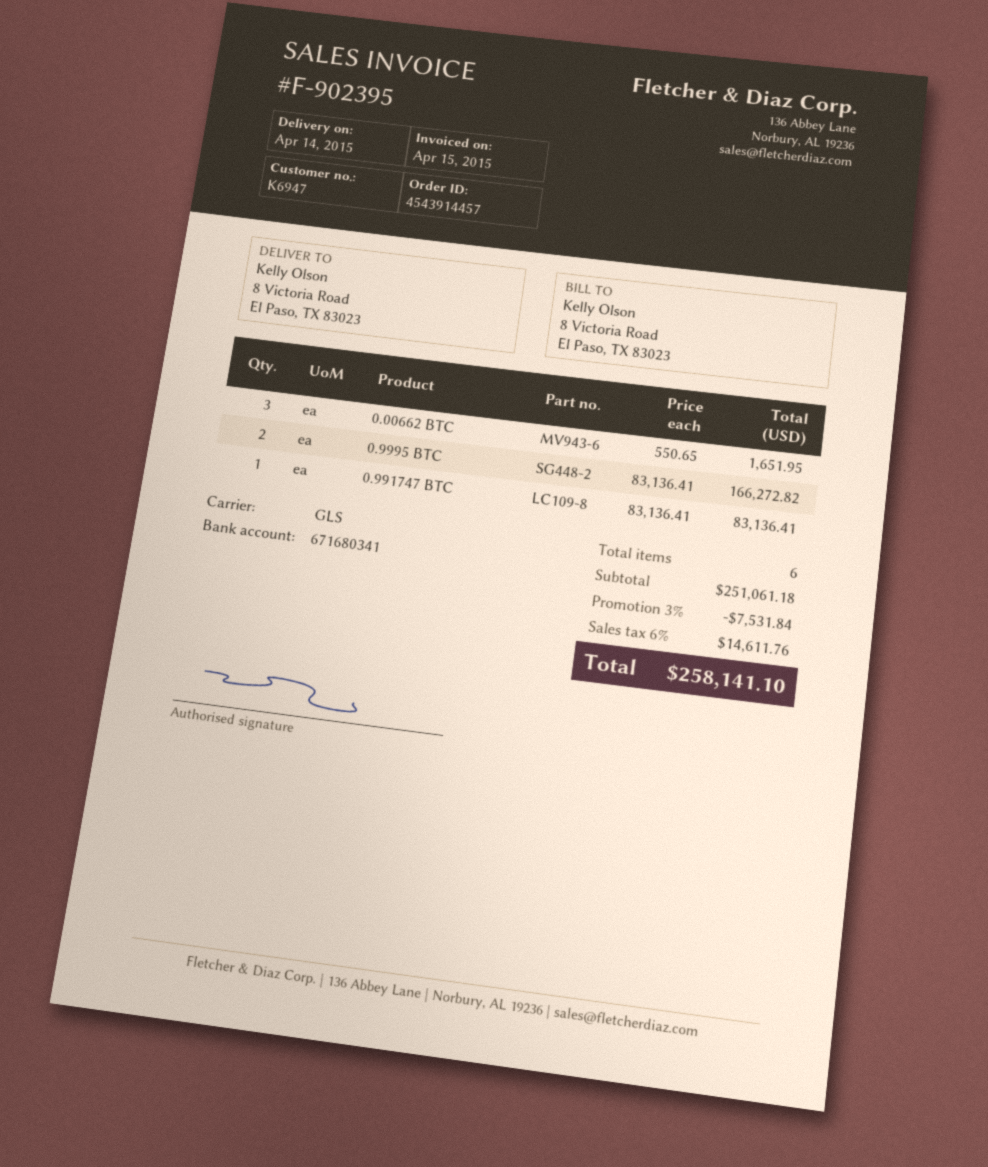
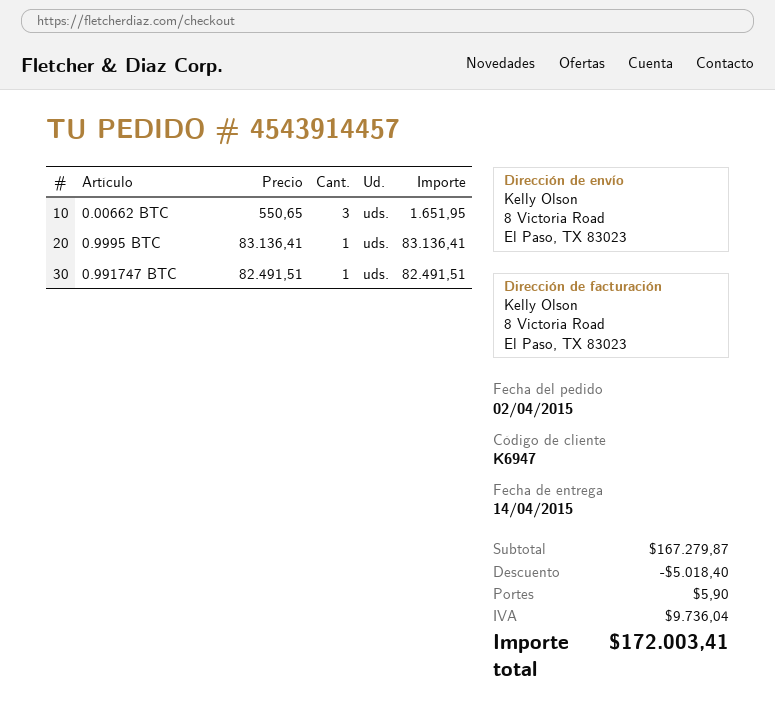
0.9995 BTC: 2 x 83136.41 = 166272.82 -> 1 x 83136.41 = 83136.41
0.991747 BTC: 1 x 83136.41 = 83136.41 -> 1 x 82491.51 = 82491.51
subtotal: 251061.18 -> 167279.87
discount: 7531.84 -> 5018.40
shipping: none -> 5.90
tax: 14611.76 -> 9736.04
total: 258141.10 -> 172003.41

